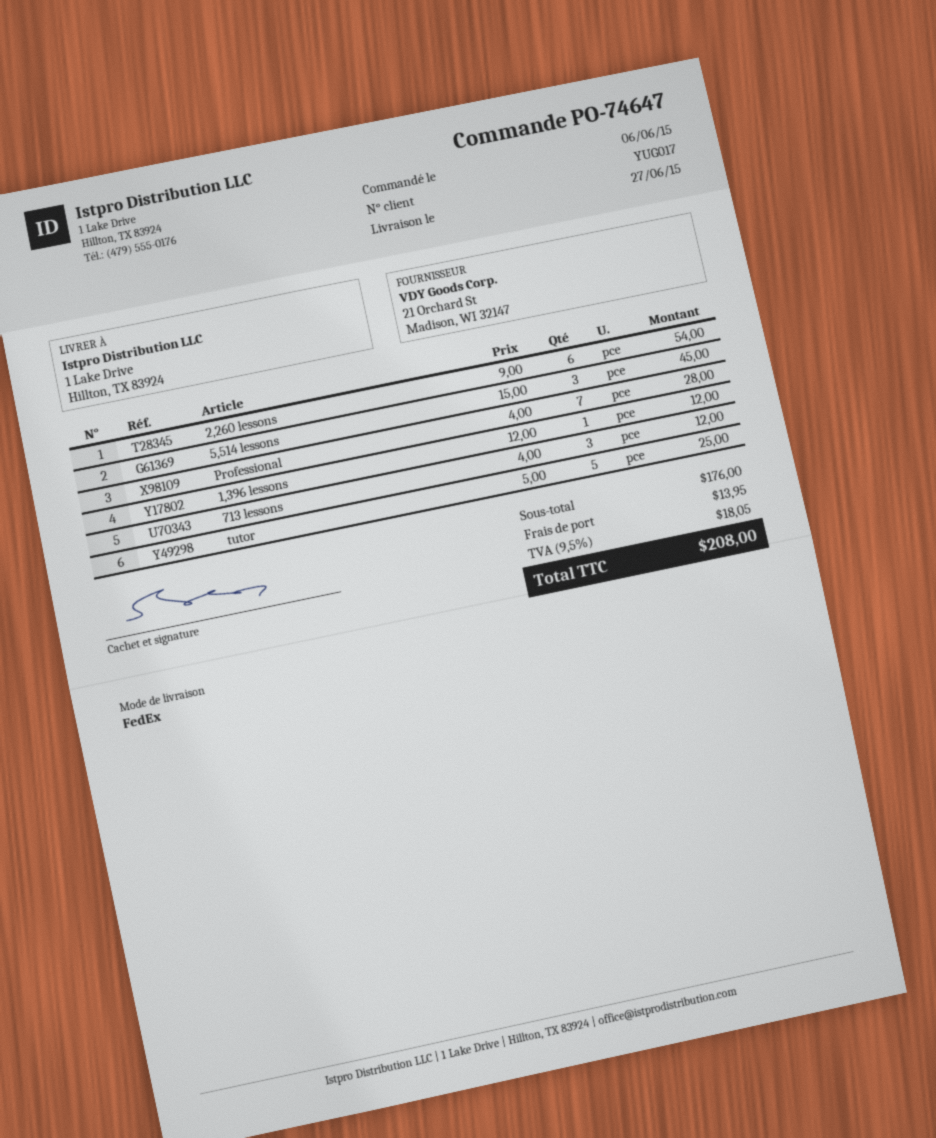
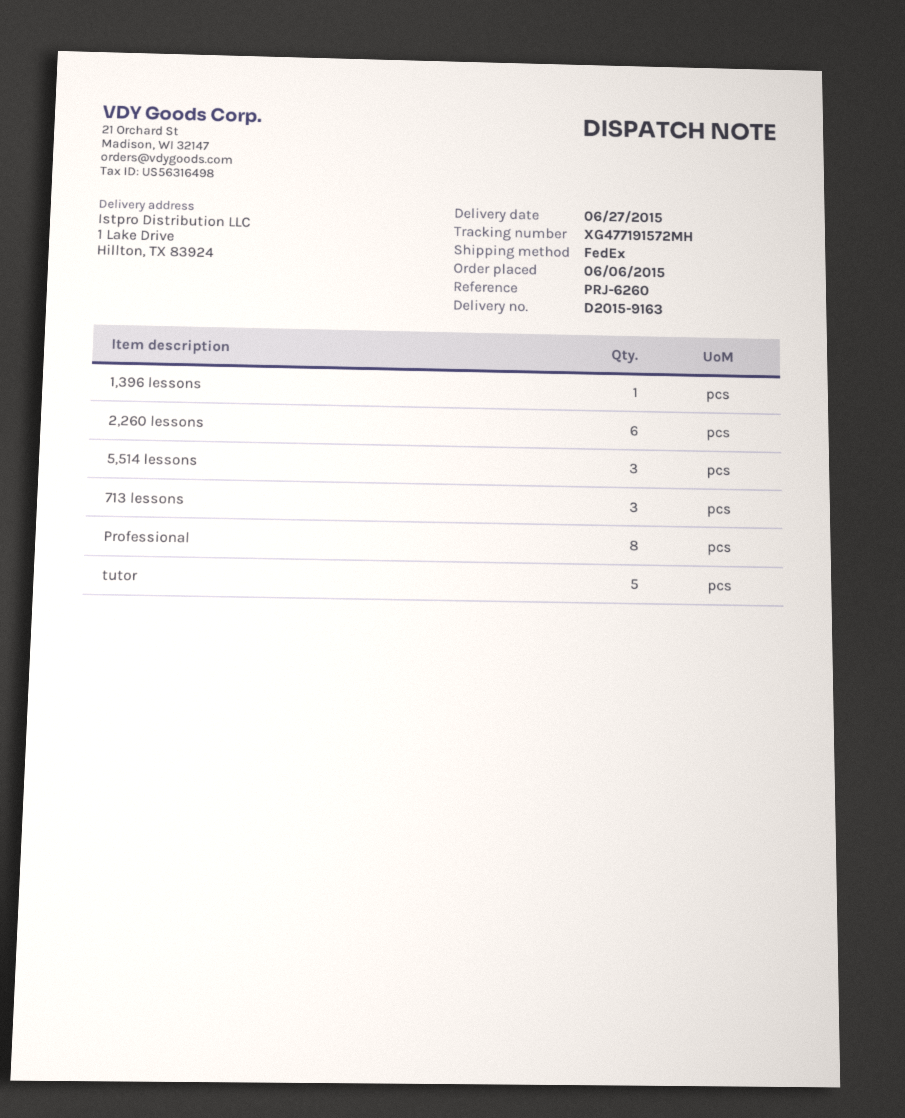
Professional: 7 -> 8

